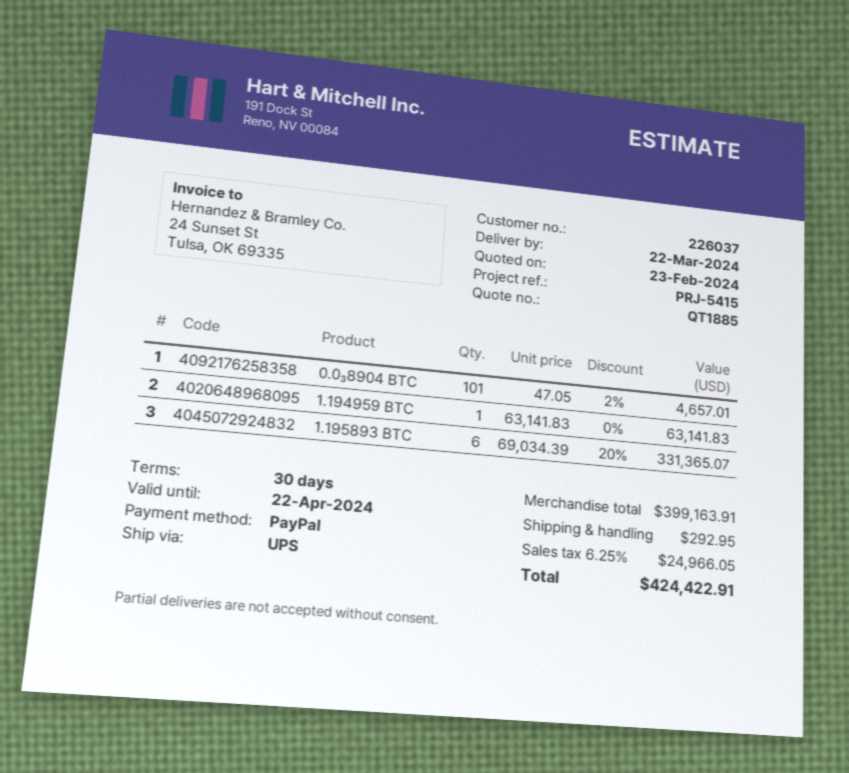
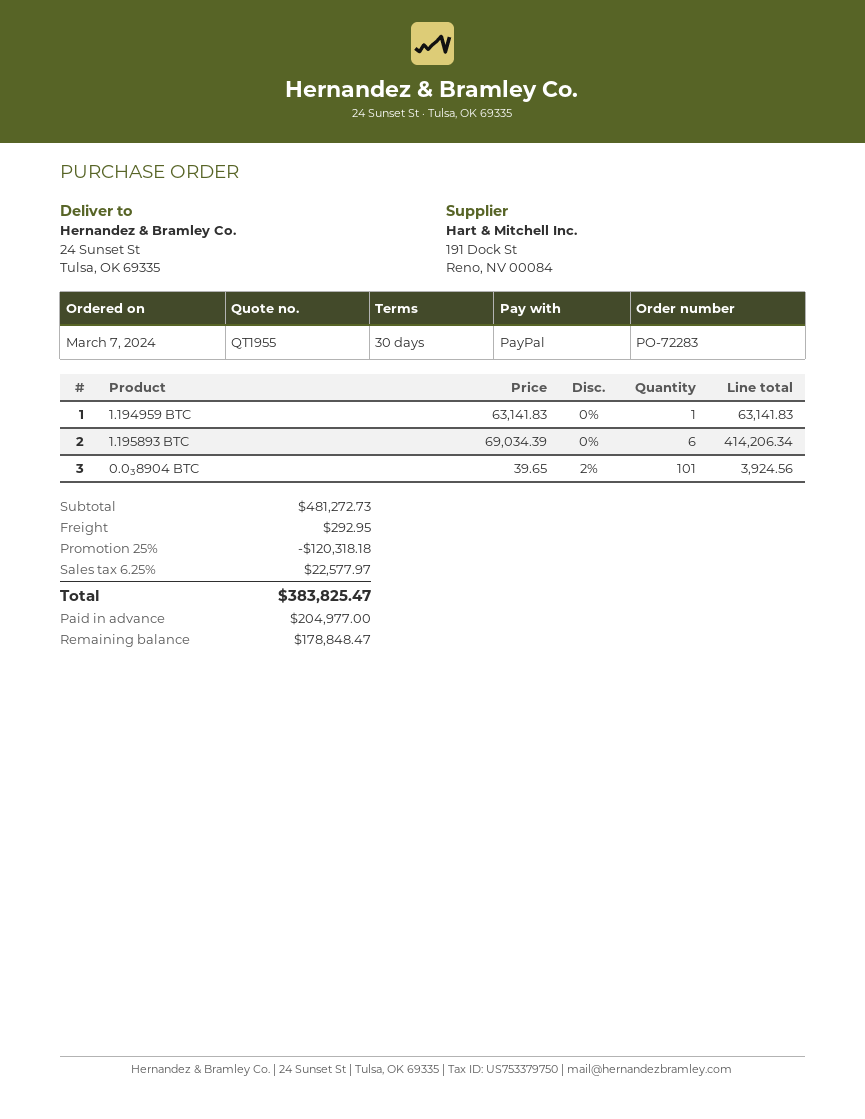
quote number: QT1885 -> QT1955
0.0₃8904 BTC: 101 x 47.05 - 2% = 4657.01 -> 101 x 39.65 - 2% = 3924.56
1.195893 BTC: 6 x 69034.39 - 20% = 331365.07 -> 6 x 69034.39 = 414206.34
subtotal: 399163.91 -> 481272.73
discount: none -> 25% = 120318.18
tax: 6.25% = 24966.05 -> 6.25% = 22577.97
total: 424422.91 -> 383825.47

